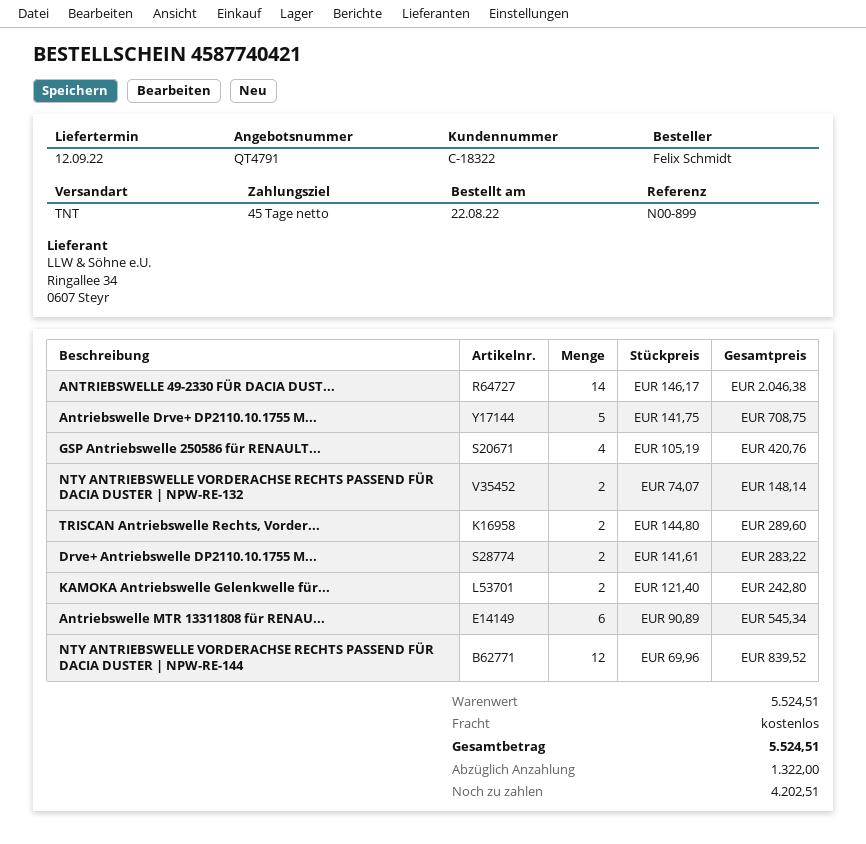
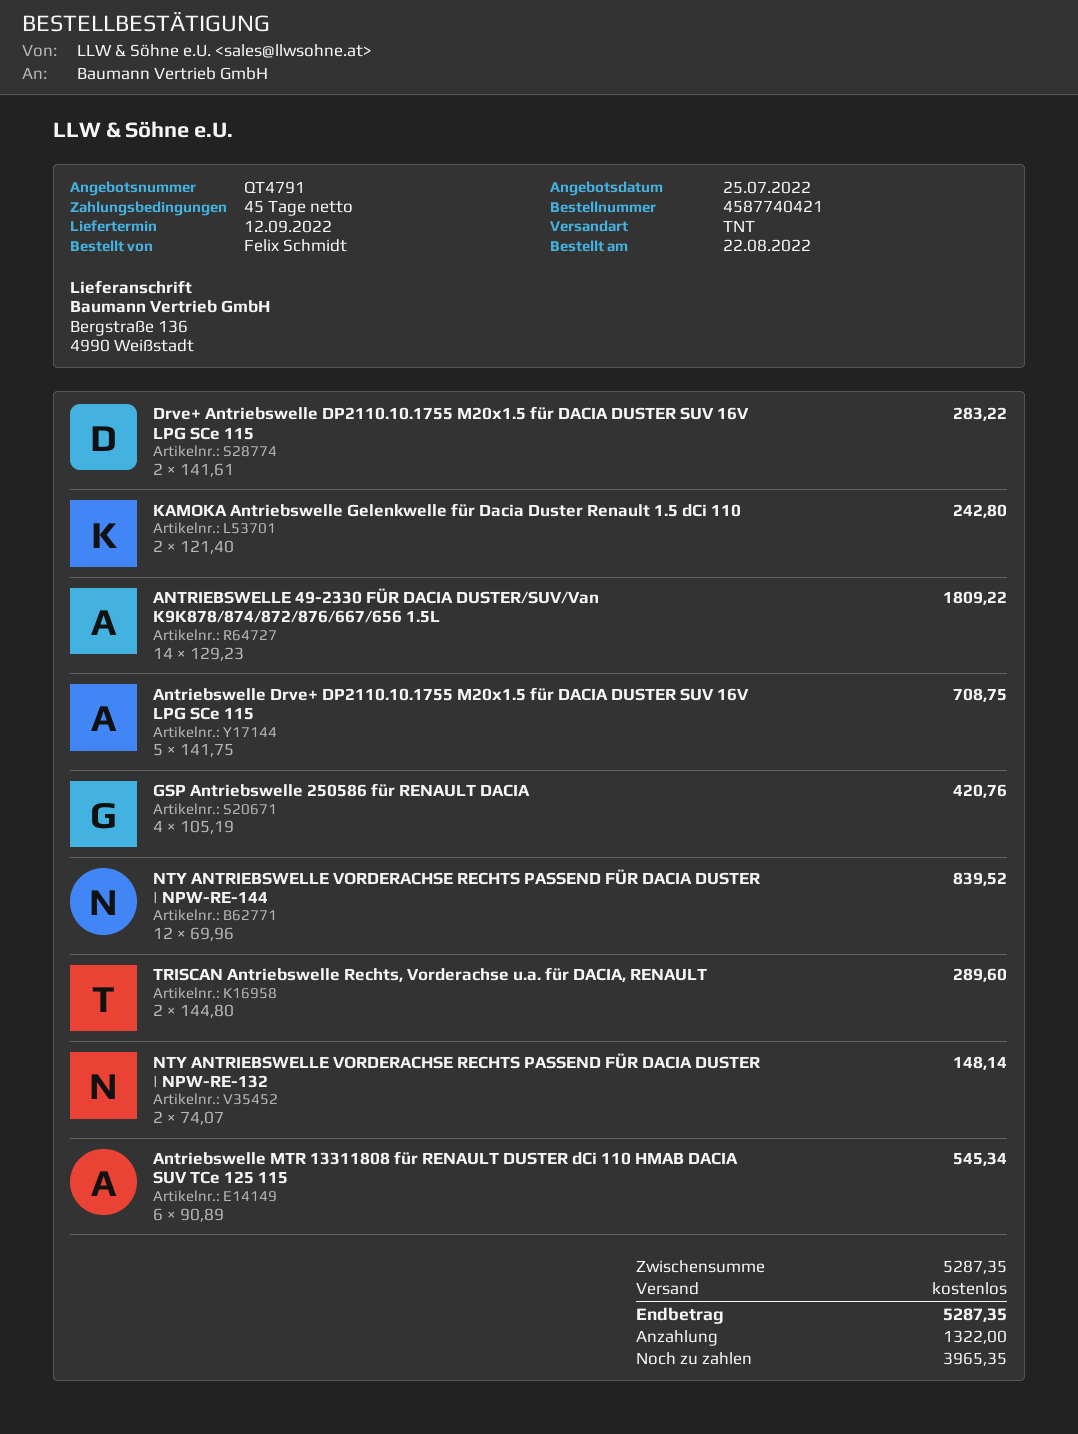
ANTRIEBSWELLE 49-2330 FÜR DACIA DUST...: 14 x 146.17 = 2046.38 -> 14 x 129.23 = 1809.22
subtotal: 5524.51 -> 5287.35
total: 5524.51 -> 5287.35
balance: 4202.51 -> 3965.35

